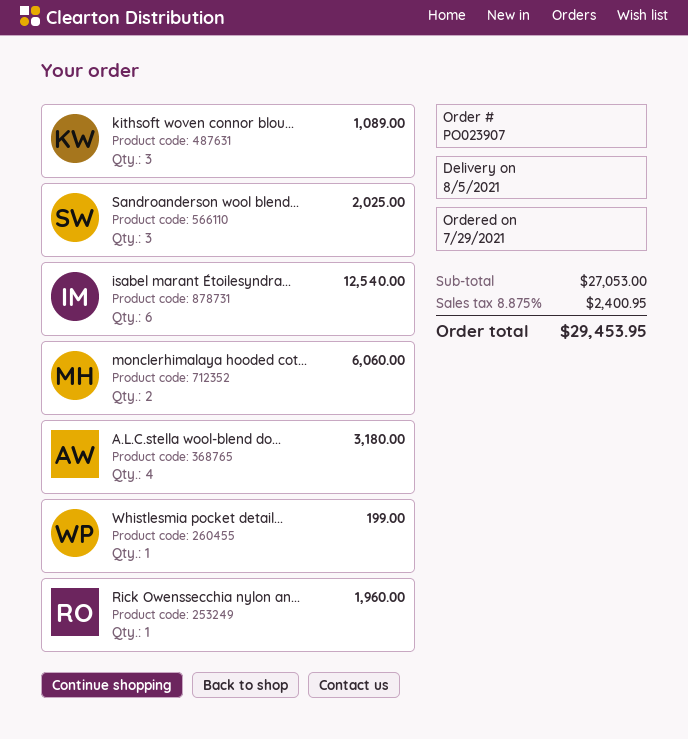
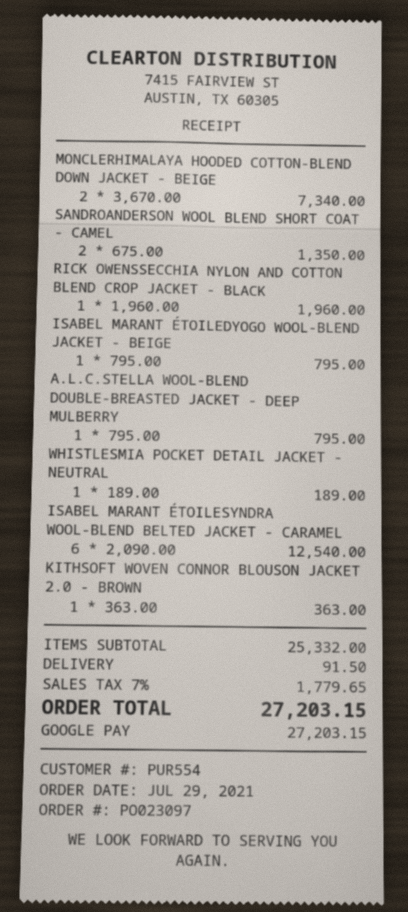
order number: PO023907 -> PO023097
kithsoft woven connor blou...: 3 for 1089.00 -> 1 for 363.00
Sandroanderson wool blend...: 3 for 2025.00 -> 2 for 1350.00
monclerhimalaya hooded cot...: 2 for 6060.00 -> 2 for 7340.00
A.L.C.stella wool-blend do...: 4 for 3180.00 -> 1 for 795.00
Whistlesmia pocket detail...: 1 for 199.00 -> 1 for 189.00
ISABEL MARANT ÉTOILEDYOGO WOOL-BLEND JACKET - BEIGE: none -> 1 for 795.00
subtotal: 27053.00 -> 25332.00
shipping: none -> 91.50
tax: 8.875% = 2400.95 -> 7% = 1779.65
total: 29453.95 -> 27203.15

